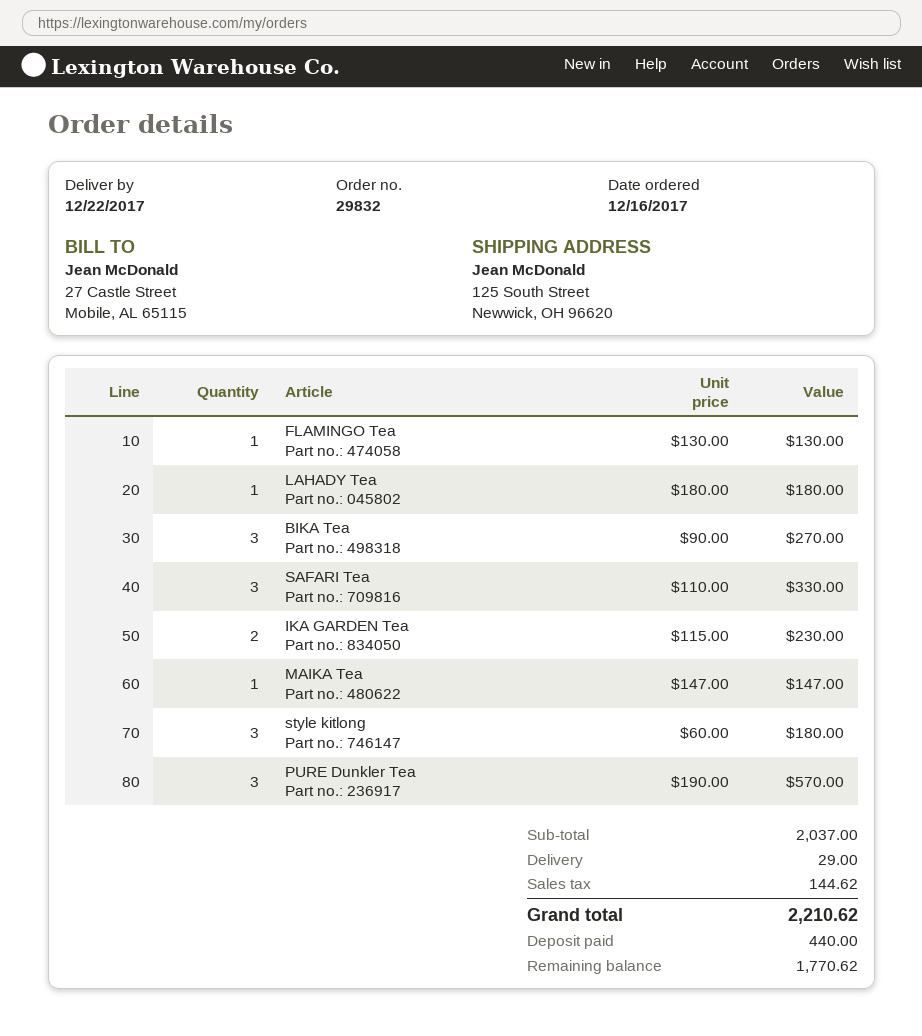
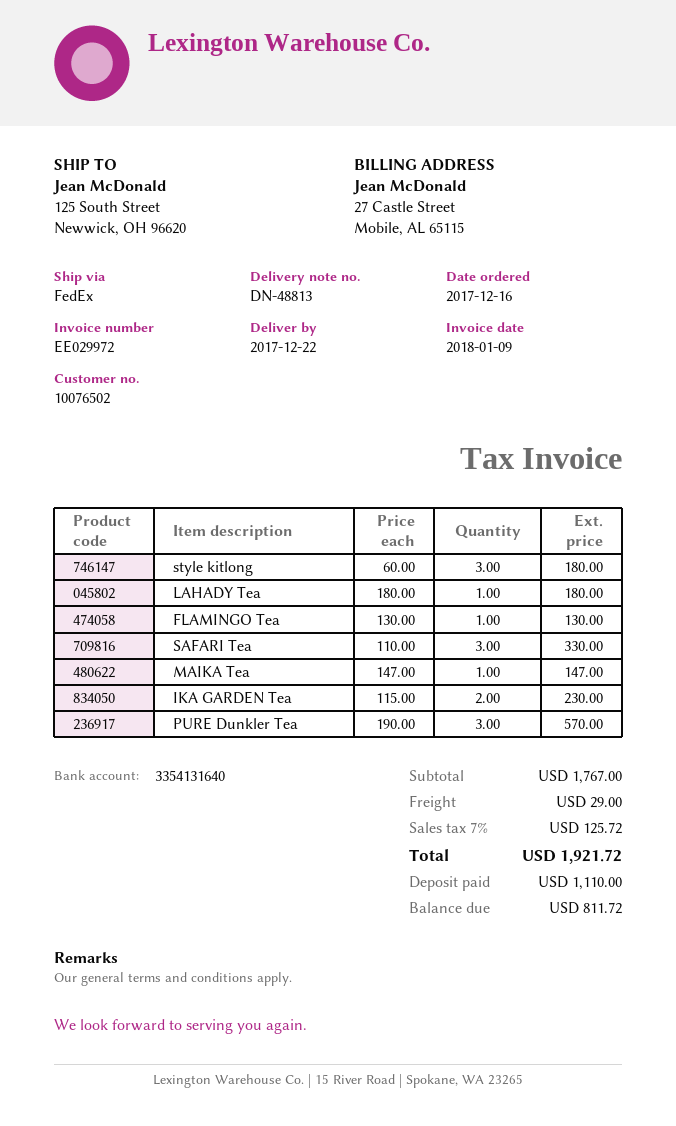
BIKA Tea: 3 x 90.00 = 270.00 -> none
subtotal: 2037.00 -> 1767.00
tax: 144.62 -> 125.72
total: 2210.62 -> 1921.72
deposit: 440.00 -> 1110.00
balance: 1770.62 -> 811.72

